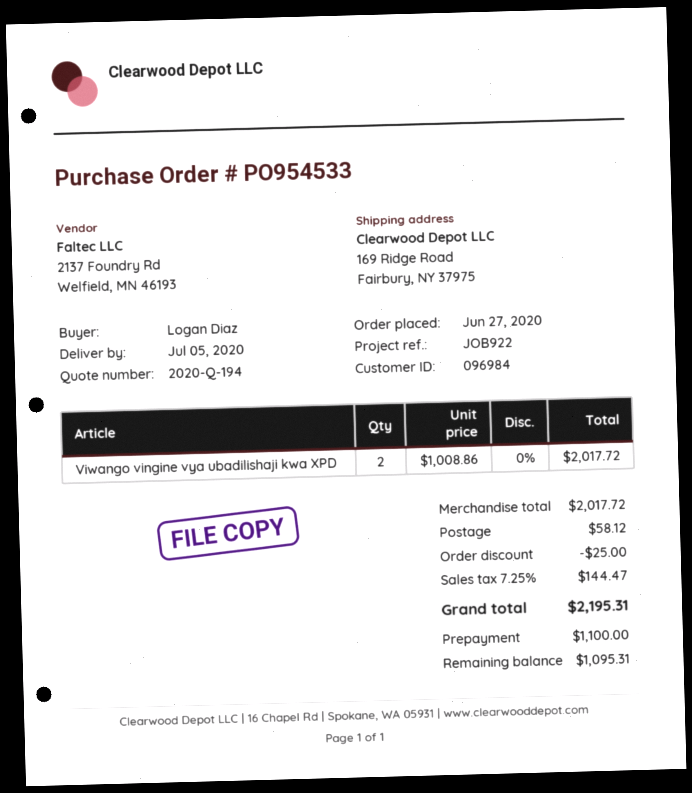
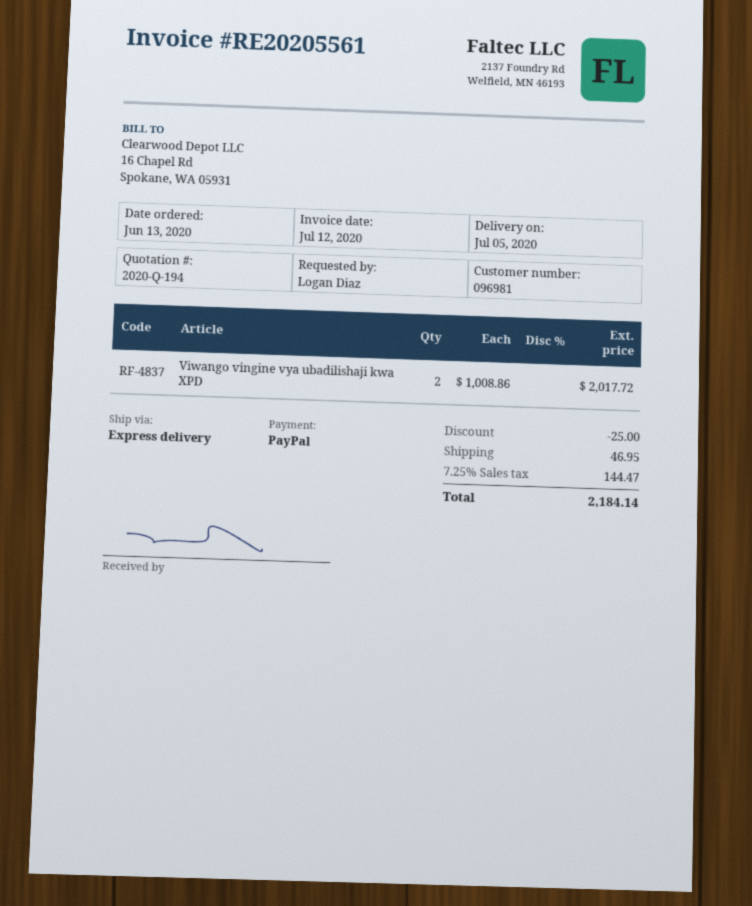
order date: 2020-06-27 -> 2020-06-13
customer number: 096984 -> 096981
shipping: 58.12 -> 46.95
total: 2195.31 -> 2184.14

